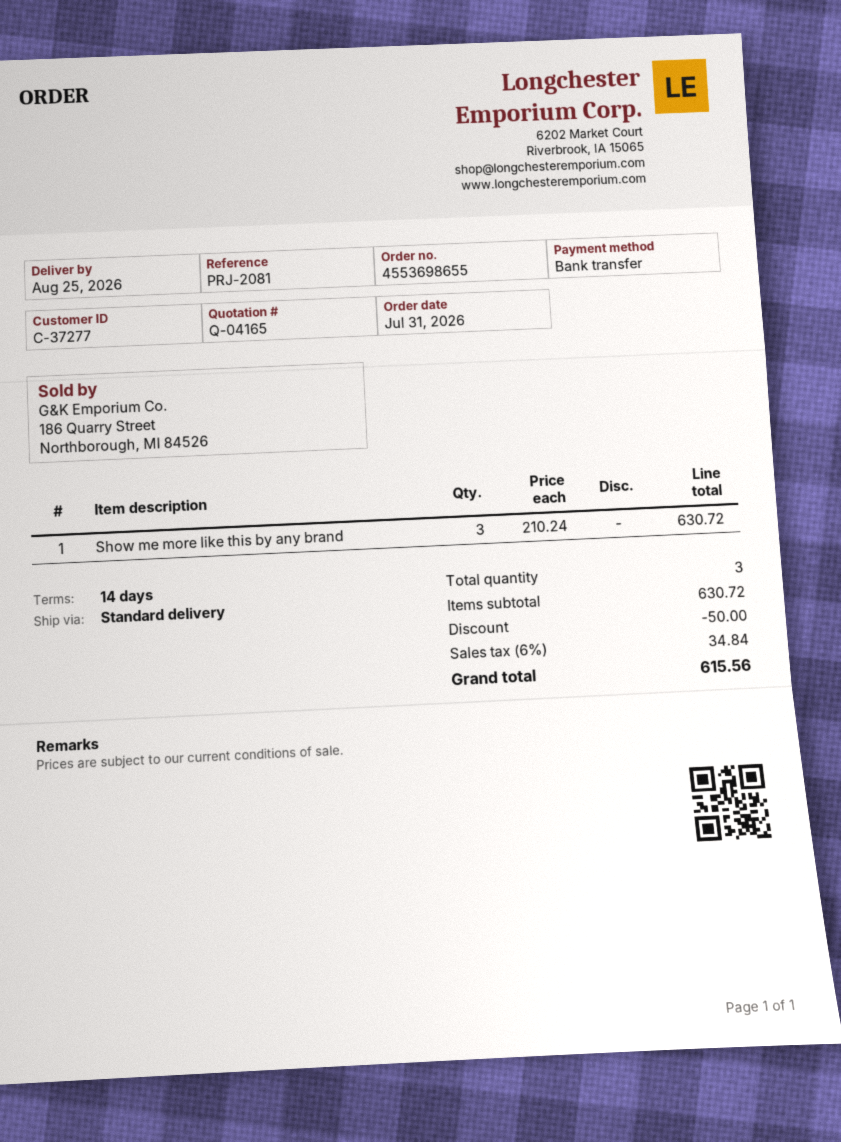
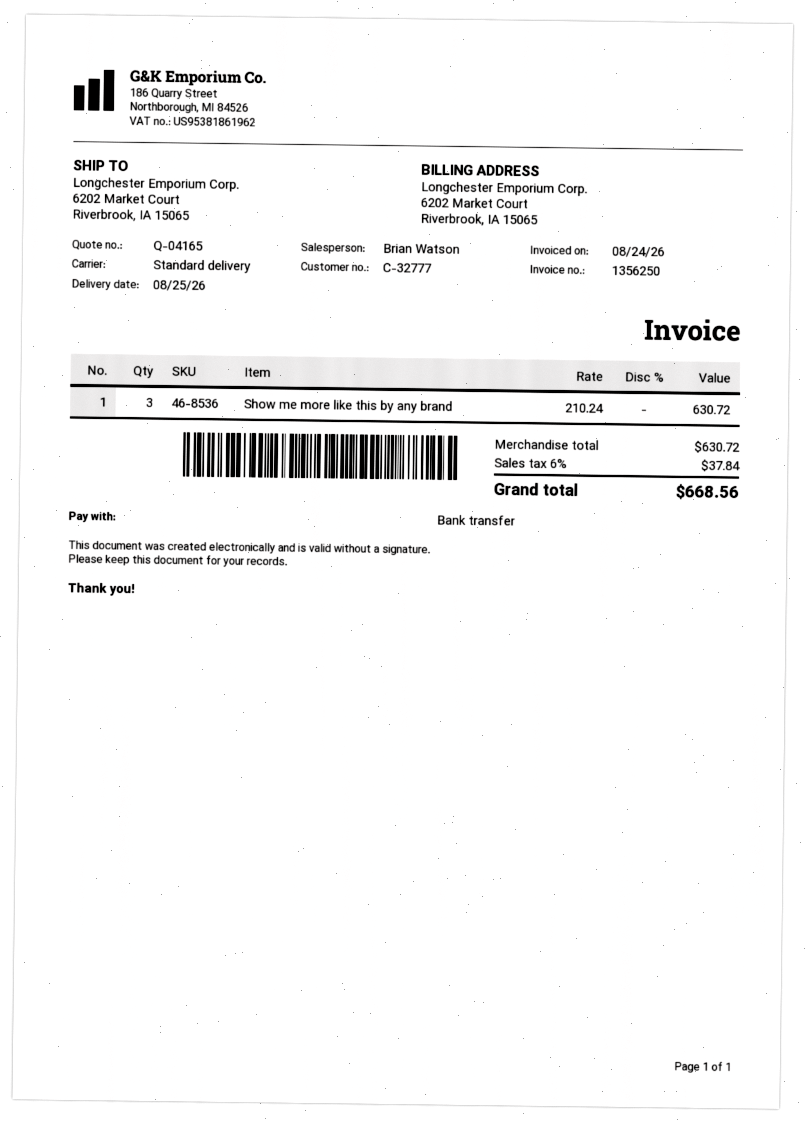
customer number: C-37277 -> C-32777
discount: 50.00 -> none
tax: 6% = 34.84 -> 6% = 37.84
total: 615.56 -> 668.56

